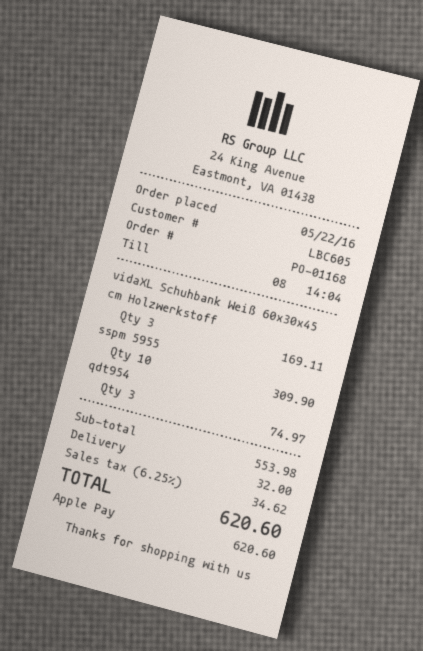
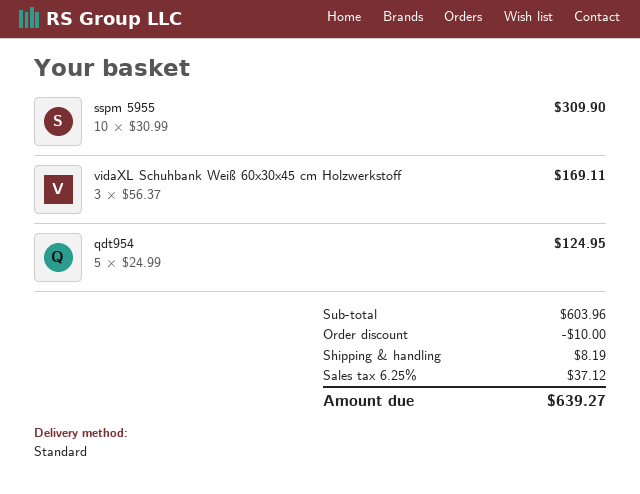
qdt954: 3 for 74.97 -> 5 for 124.95
subtotal: 553.98 -> 603.96
discount: none -> 10.00
shipping: 32.00 -> 8.19
tax: 6.25% = 34.62 -> 6.25% = 37.12
total: 620.60 -> 639.27

